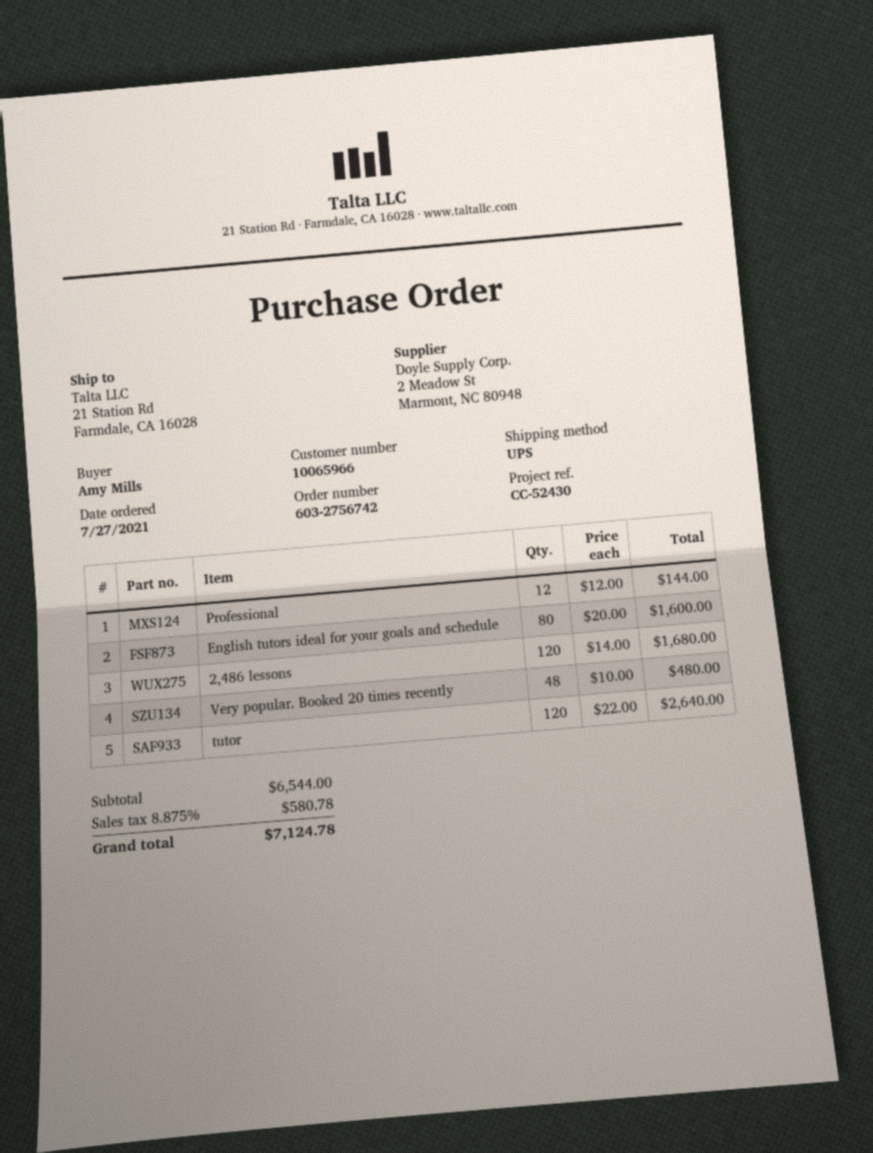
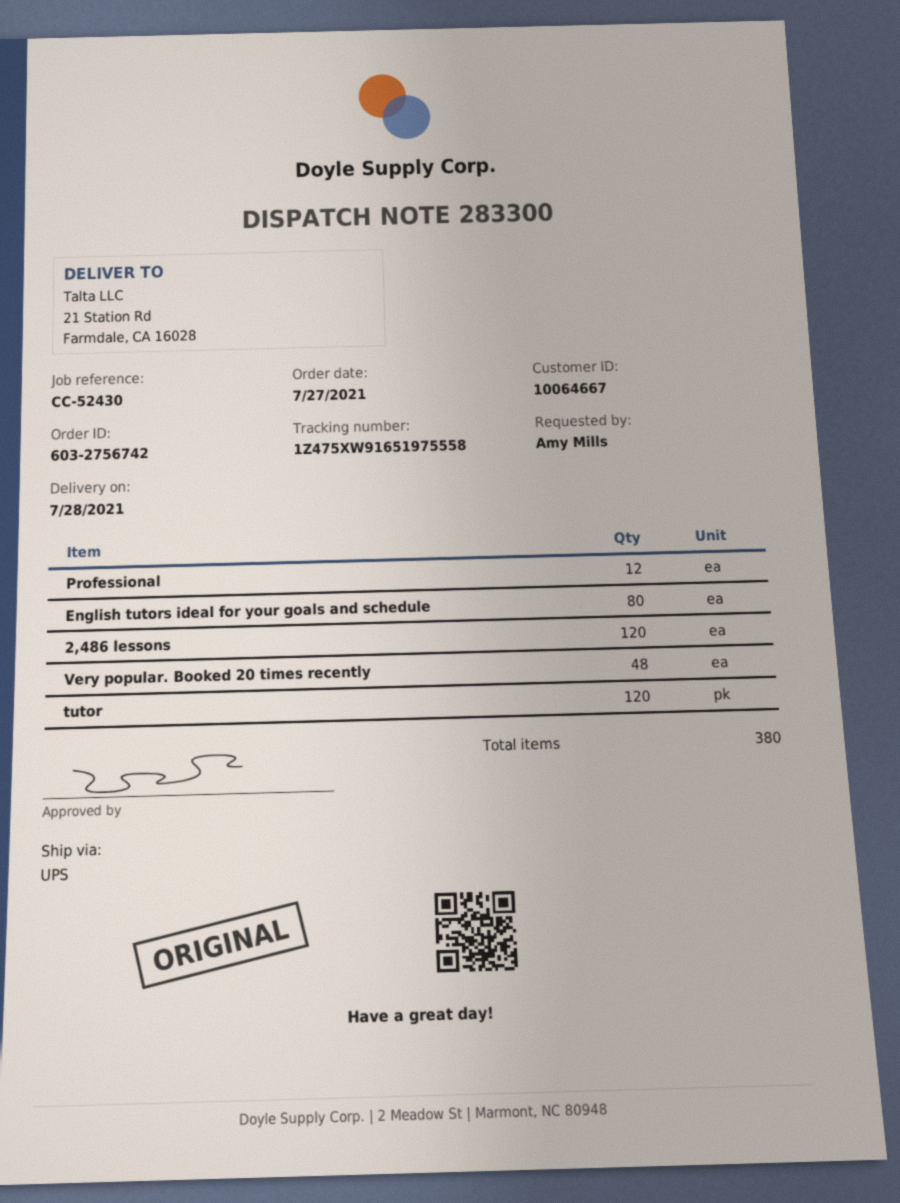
customer number: 10065966 -> 10064667

